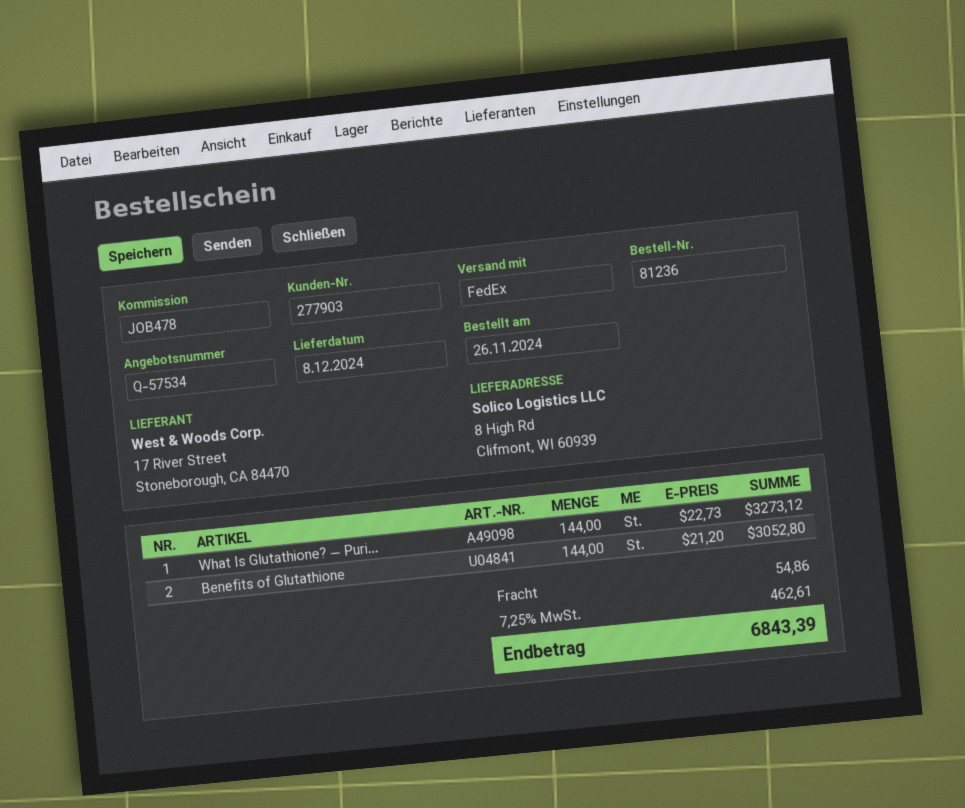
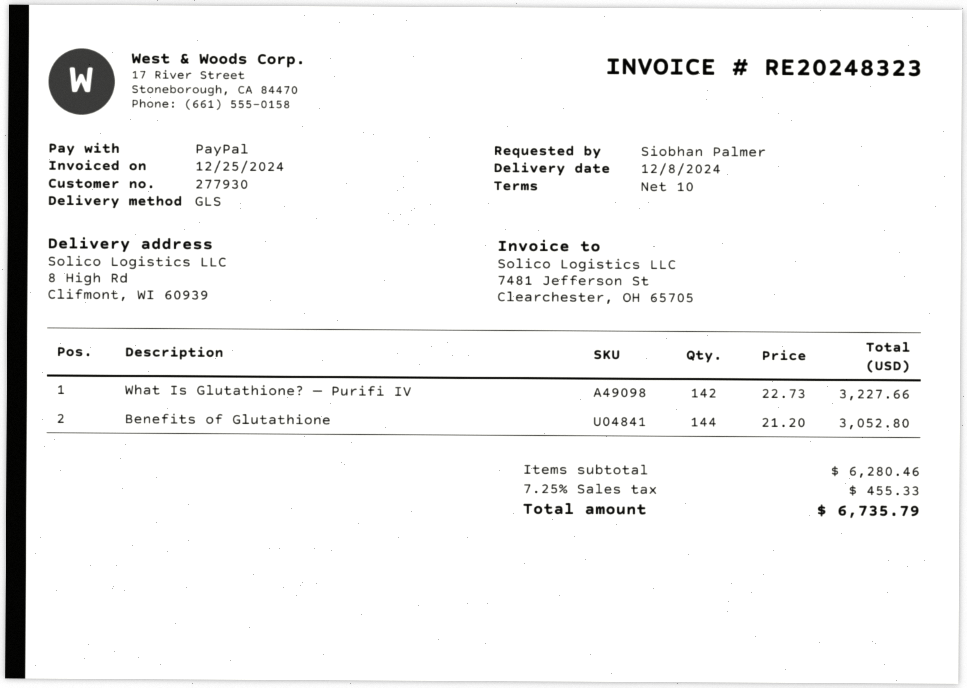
customer number: 277903 -> 277930
shipping method: FedEx -> GLS
What Is Glutathione? — Puri...: 144 x 22.73 = 3273.12 -> 142 x 22.73 = 3227.66
shipping: 54.86 -> none
tax: 7.25% = 462.61 -> 7.25% = 455.33
total: 6843.39 -> 6735.79

